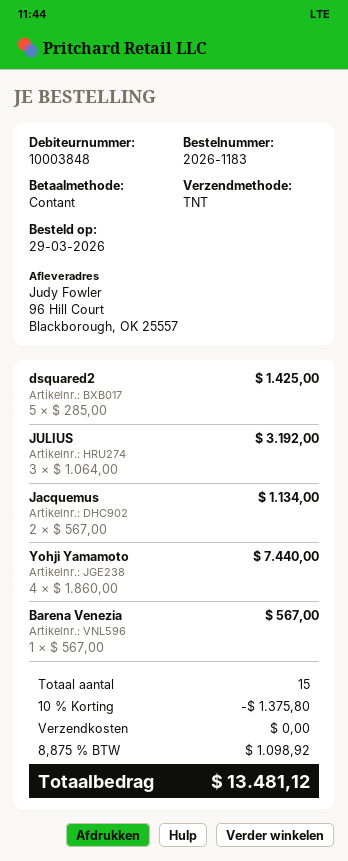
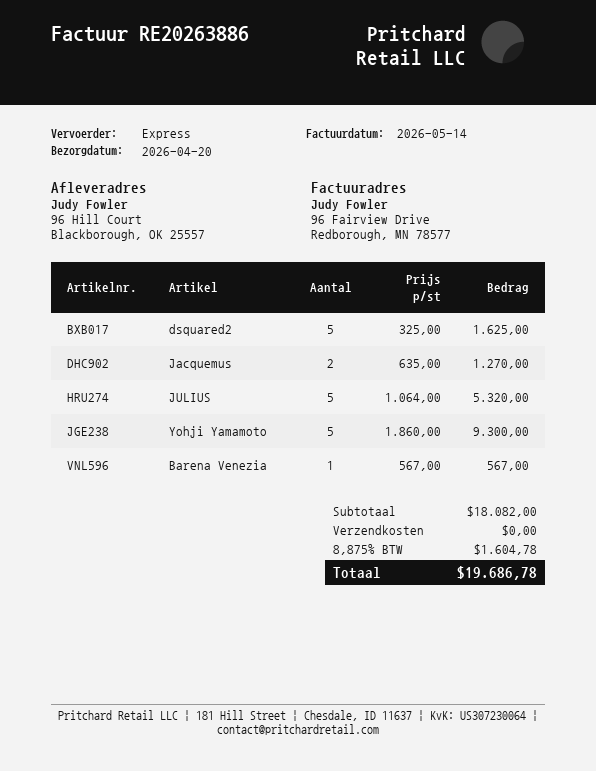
shipping method: TNT -> express
dsquared2: 5 x 285.00 = 1425.00 -> 5 x 325.00 = 1625.00
JULIUS: 3 x 1064.00 = 3192.00 -> 5 x 1064.00 = 5320.00
Jacquemus: 2 x 567.00 = 1134.00 -> 2 x 635.00 = 1270.00
Yohji Yamamoto: 4 x 1860.00 = 7440.00 -> 5 x 1860.00 = 9300.00
discount: 10% = 1375.80 -> none
tax: 8.875% = 1098.92 -> 8.875% = 1604.78
total: 13481.12 -> 19686.78

